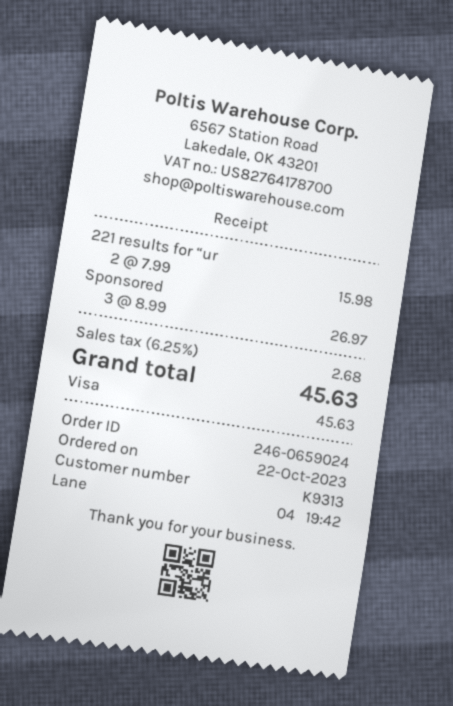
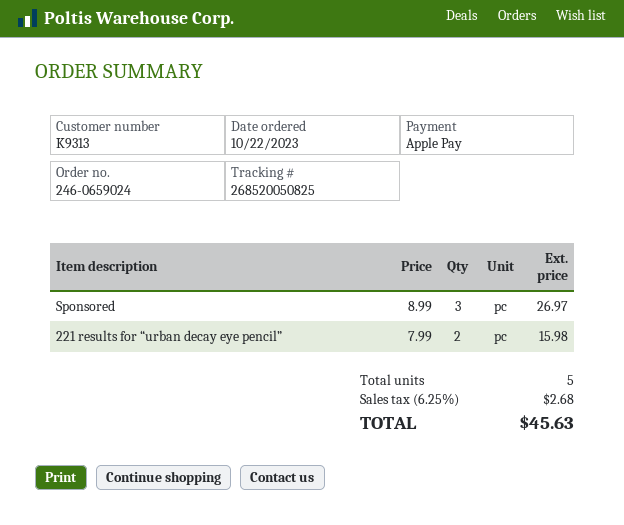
payment method: Visa -> Apple Pay

